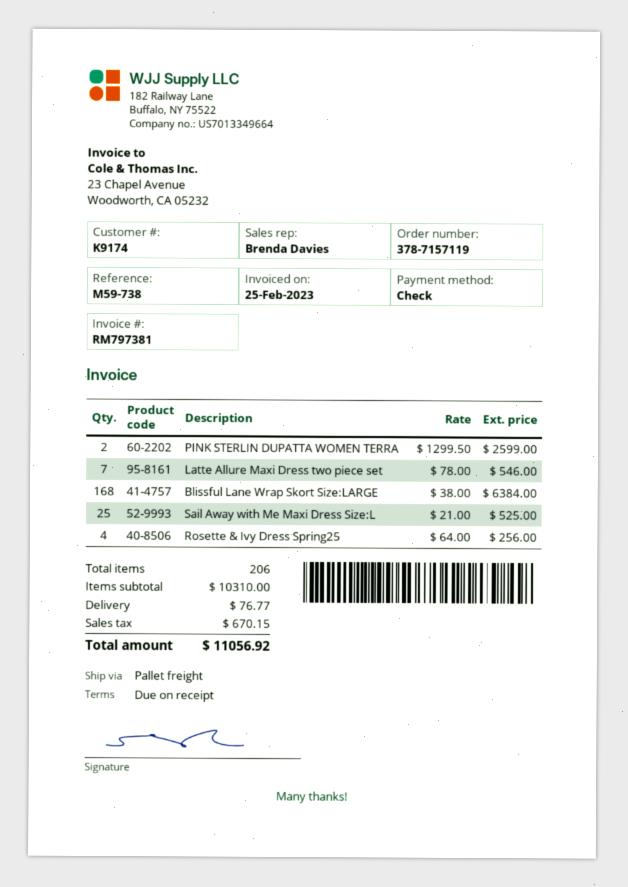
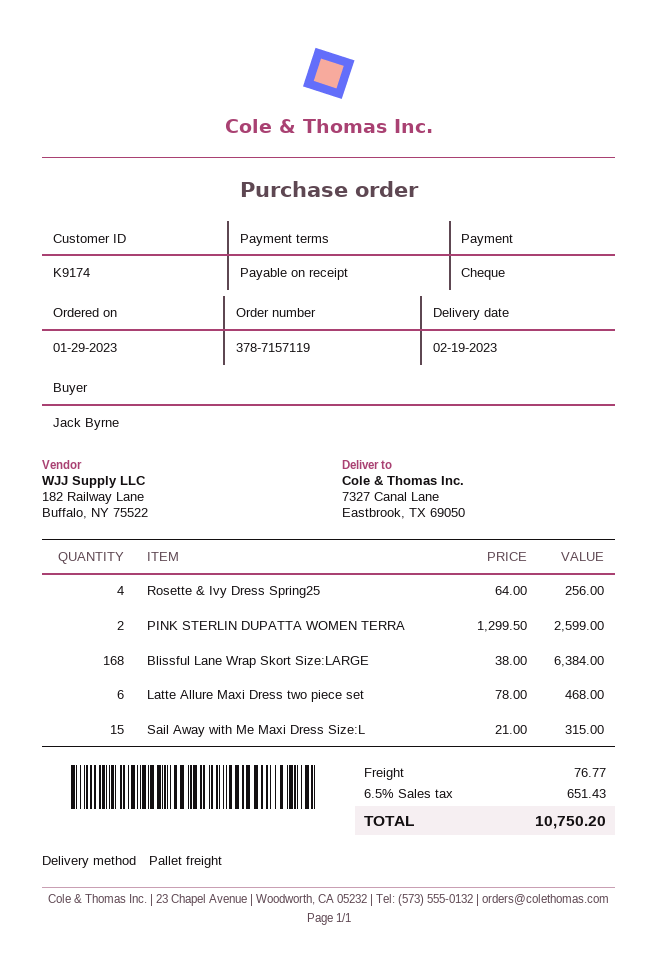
Latte Allure Maxi Dress two piece set: 7 x 78.00 = 546.00 -> 6 x 78.00 = 468.00
Sail Away with Me Maxi Dress Size:L: 25 x 21.00 = 525.00 -> 15 x 21.00 = 315.00
tax: 670.15 -> 651.43
total: 11056.92 -> 10750.20

